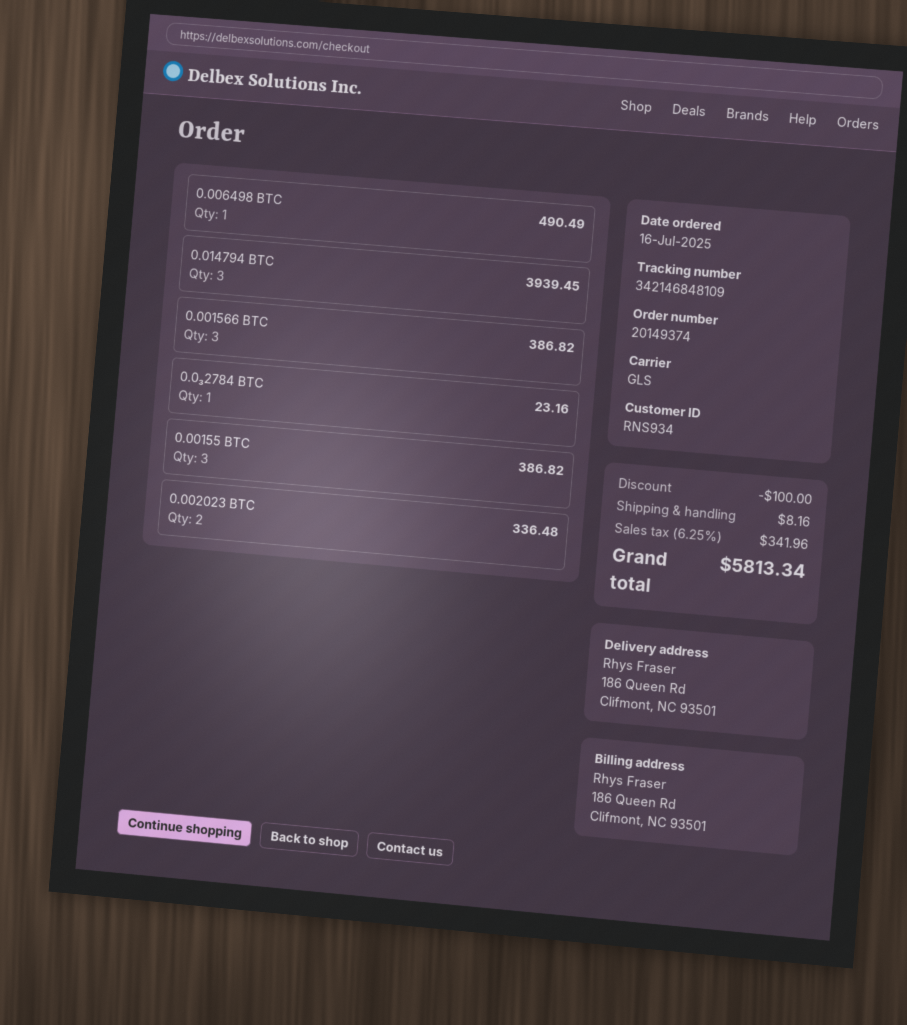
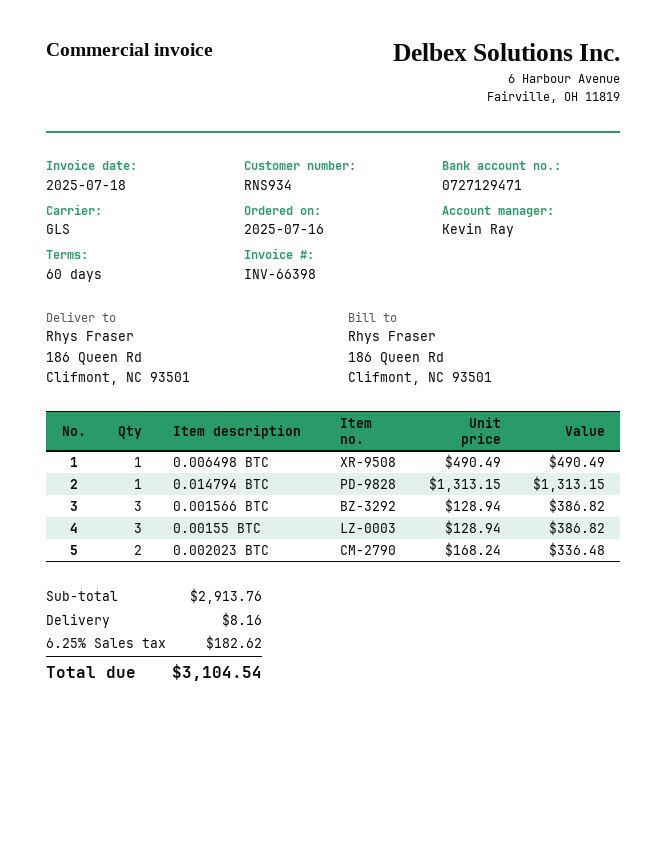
0.014794 BTC: 3 for 3939.45 -> 1 for 1313.15
0.0₃2784 BTC: 1 for 23.16 -> none
discount: 100.00 -> none
tax: 6.25% = 341.96 -> 6.25% = 182.62
total: 5813.34 -> 3104.54

